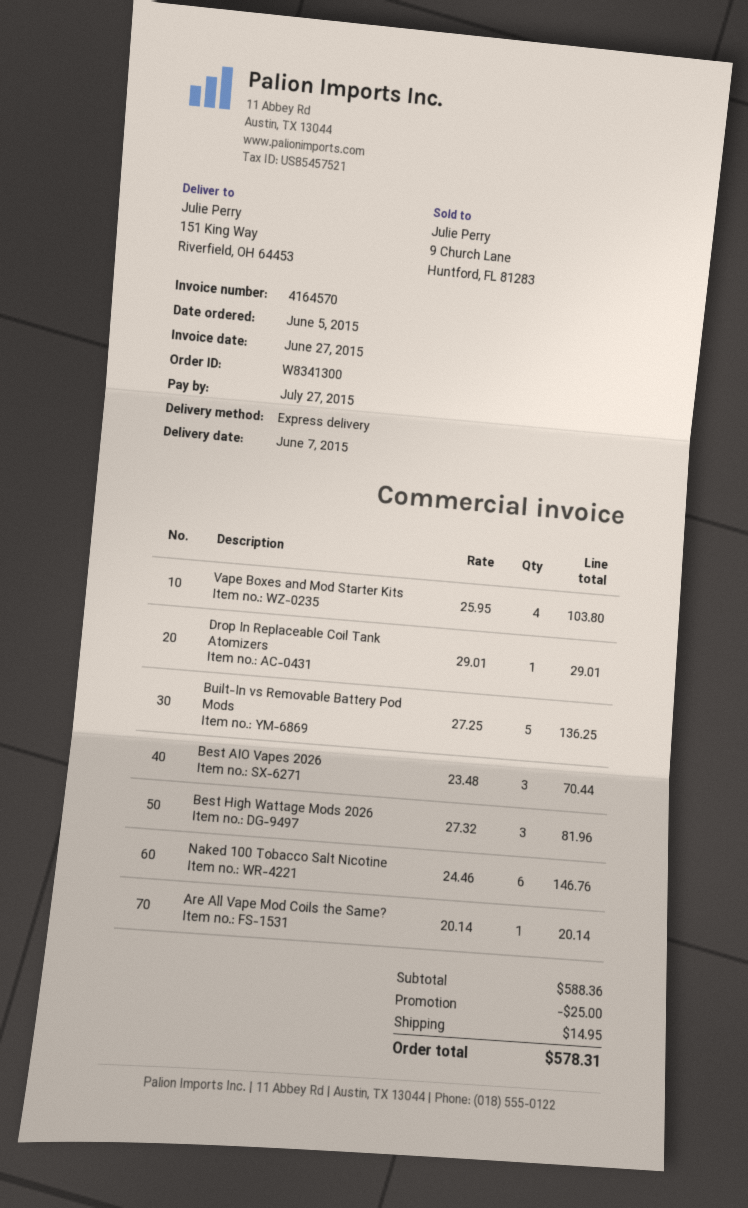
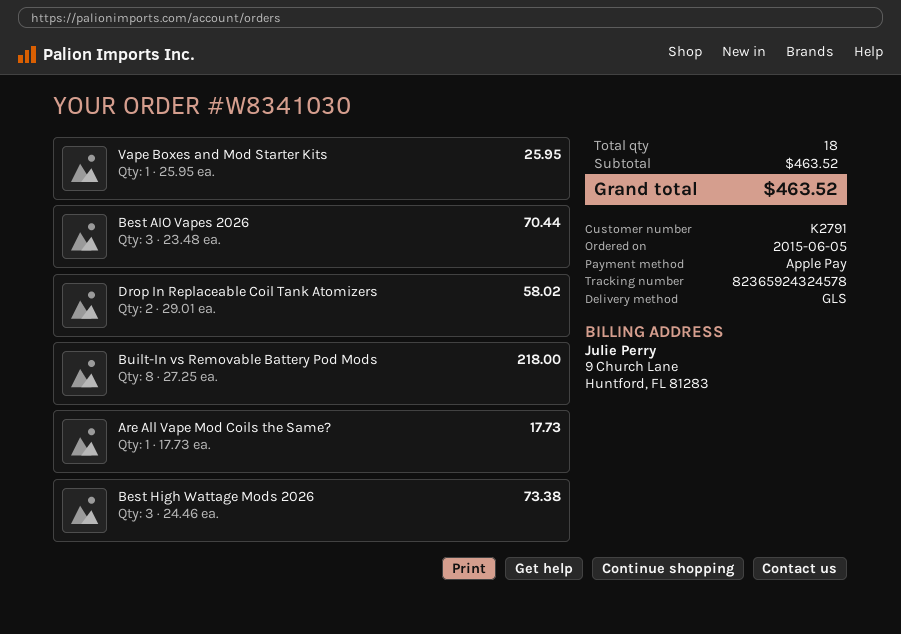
order number: W8341300 -> W8341030
shipping method: express -> GLS
Vape Boxes and Mod Starter Kits: 4 x 25.95 = 103.80 -> 1 x 25.95 = 25.95
Drop In Replaceable Coil Tank Atomizers: 1 x 29.01 = 29.01 -> 2 x 29.01 = 58.02
Built-In vs Removable Battery Pod Mods: 5 x 27.25 = 136.25 -> 8 x 27.25 = 218.00
Best High Wattage Mods 2026: 3 x 27.32 = 81.96 -> 3 x 24.46 = 73.38
Naked 100 Tobacco Salt Nicotine: 6 x 24.46 = 146.76 -> none
Are All Vape Mod Coils the Same?: 1 x 20.14 = 20.14 -> 1 x 17.73 = 17.73
subtotal: 588.36 -> 463.52
discount: 25.00 -> none
shipping: 14.95 -> none
total: 578.31 -> 463.52

